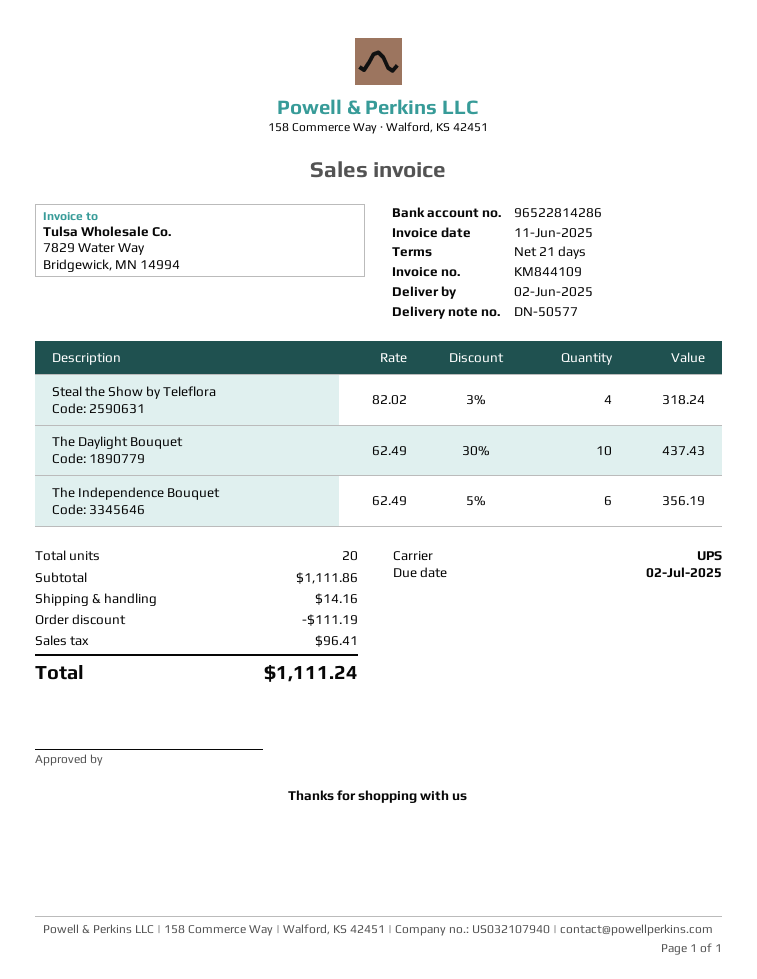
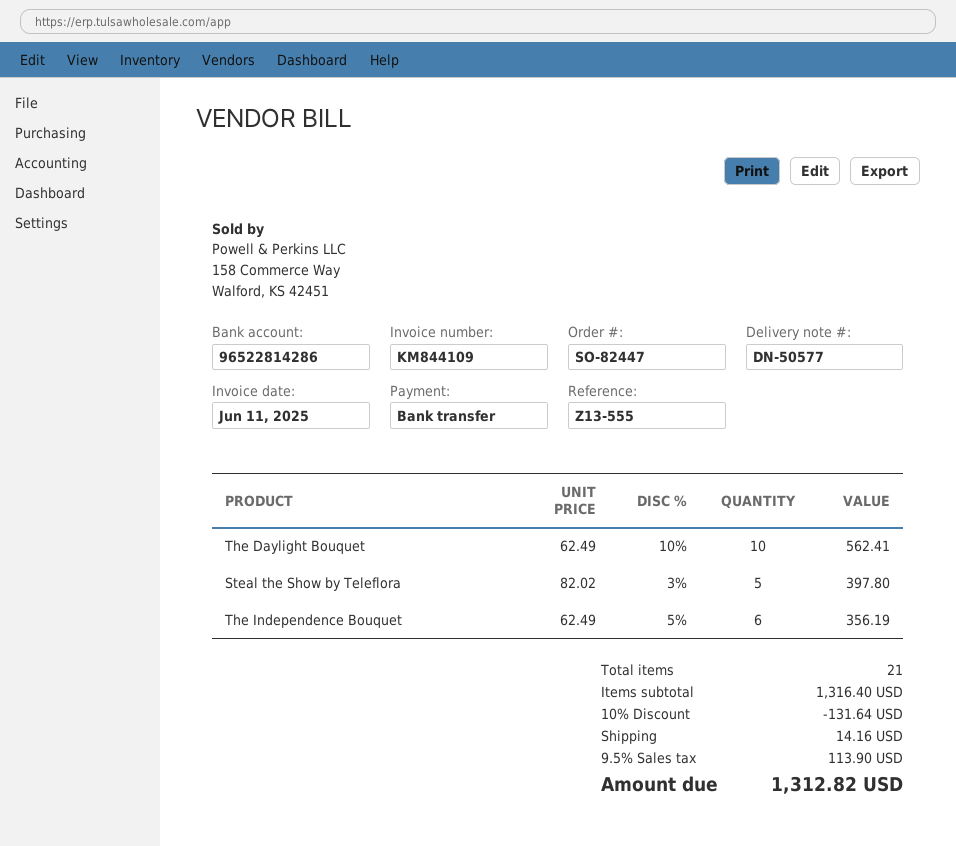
Steal the Show by Teleflora: 4 x 82.02 - 3% = 318.24 -> 5 x 82.02 - 3% = 397.80
The Daylight Bouquet: 10 x 62.49 - 30% = 437.43 -> 10 x 62.49 - 10% = 562.41
total quantity: 20 -> 21
subtotal: 1111.86 -> 1316.40
discount: 111.19 -> 131.64
tax: 96.41 -> 113.90
total: 1111.24 -> 1312.82

